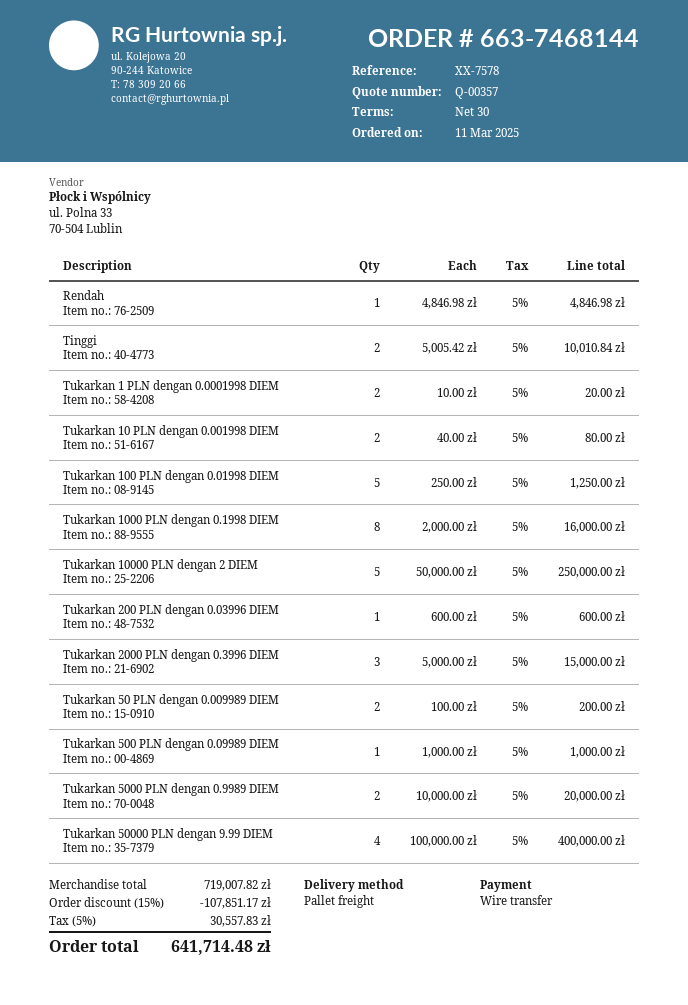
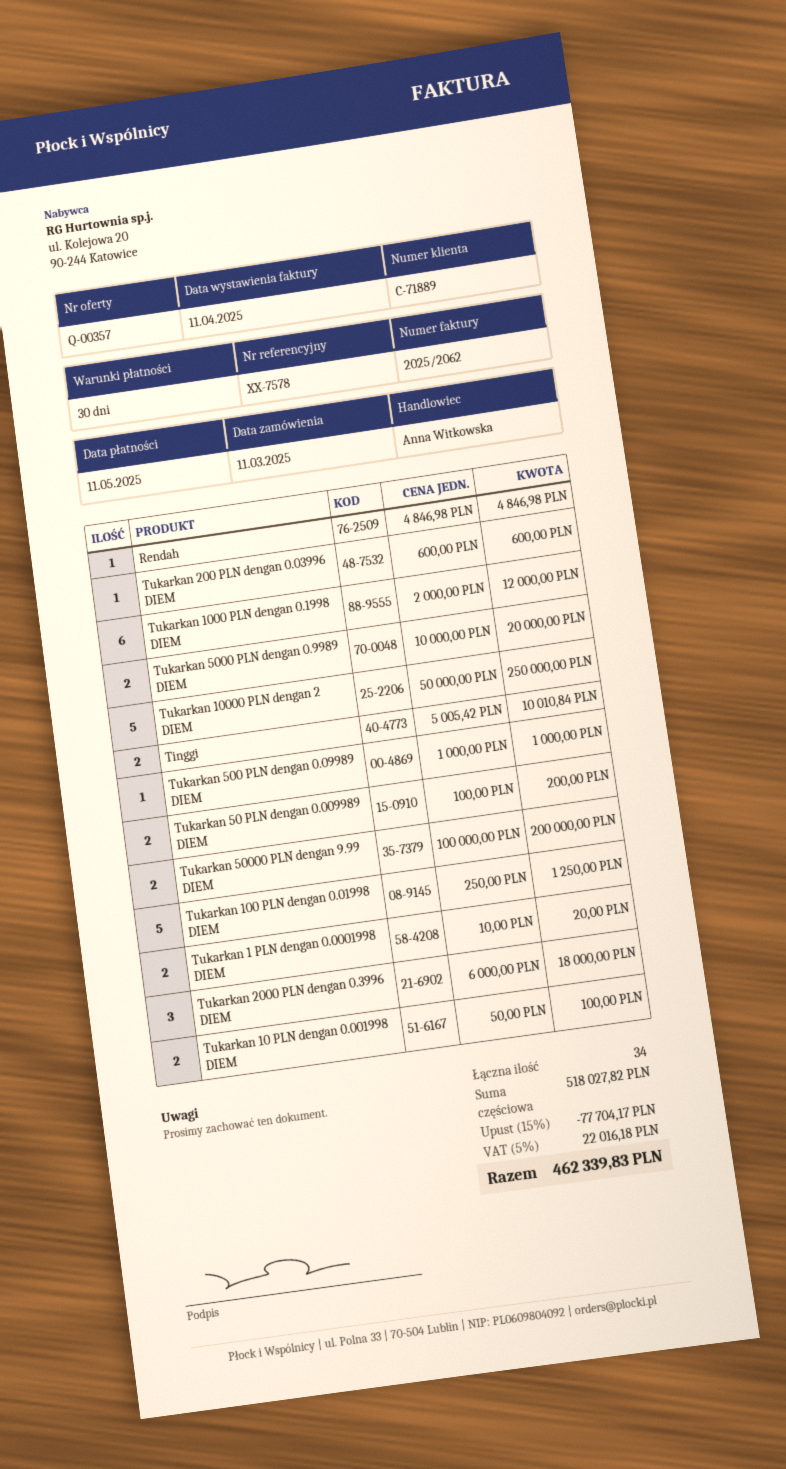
Tukarkan 10 PLN dengan 0.001998 DIEM: 2 x 40.00 = 80.00 -> 2 x 50.00 = 100.00
Tukarkan 1000 PLN dengan 0.1998 DIEM: 8 x 2000.00 = 16000.00 -> 6 x 2000.00 = 12000.00
Tukarkan 2000 PLN dengan 0.3996 DIEM: 3 x 5000.00 = 15000.00 -> 3 x 6000.00 = 18000.00
Tukarkan 50000 PLN dengan 9.99 DIEM: 4 x 100000.00 = 400000.00 -> 2 x 100000.00 = 200000.00
subtotal: 719007.82 -> 518027.82
discount: 15% = 107851.17 -> 15% = 77704.17
tax: 5% = 30557.83 -> 5% = 22016.18
total: 641714.48 -> 462339.83

